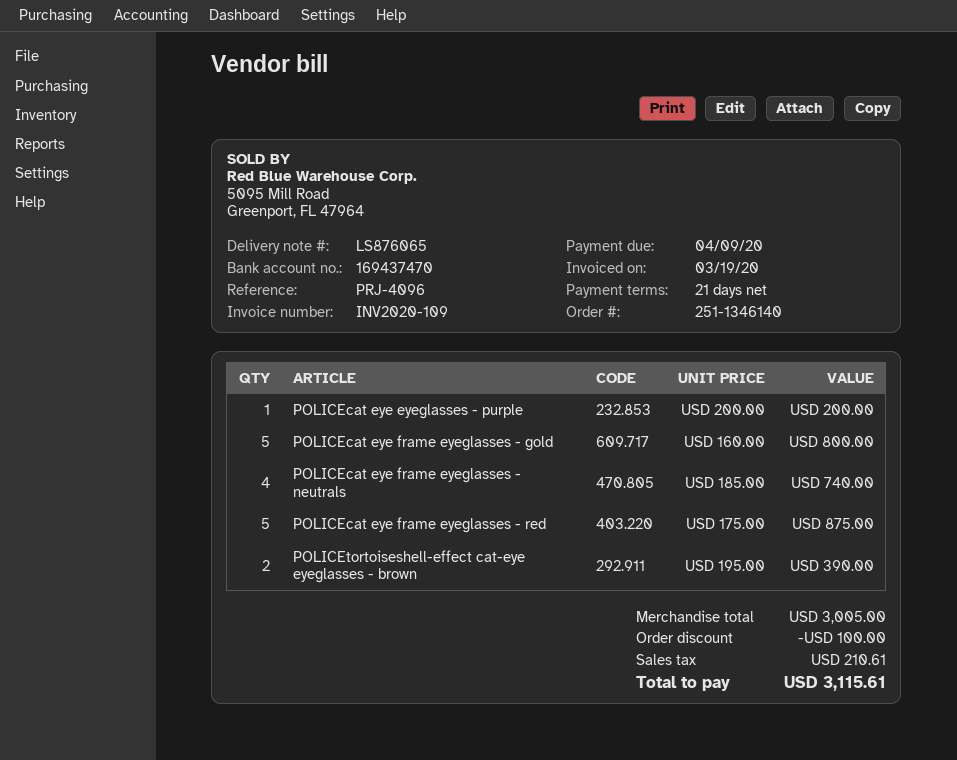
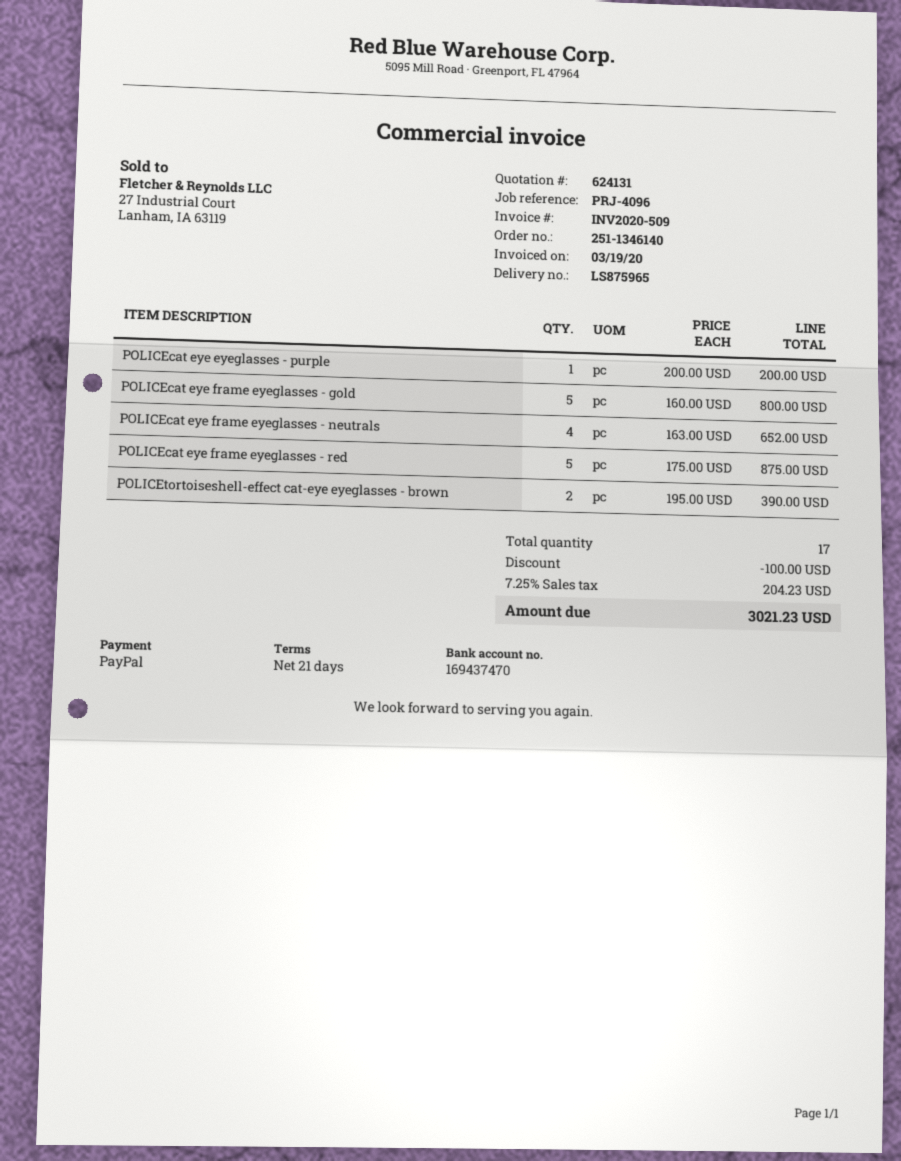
delivery note number: LS876065 -> LS875965
invoice number: INV2020-109 -> INV2020-509
POLICEcat eye frame eyeglasses - neutrals: 4 x 185.00 = 740.00 -> 4 x 163.00 = 652.00
tax: 210.61 -> 204.23
total: 3115.61 -> 3021.23

